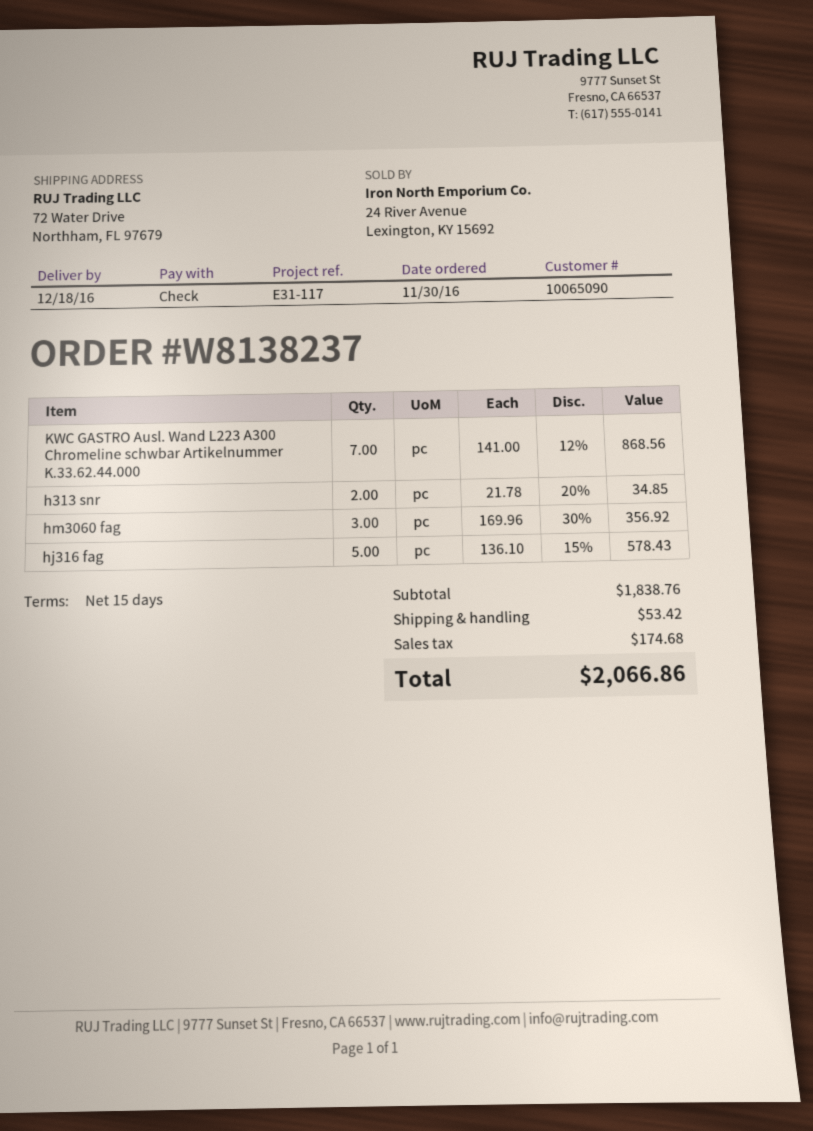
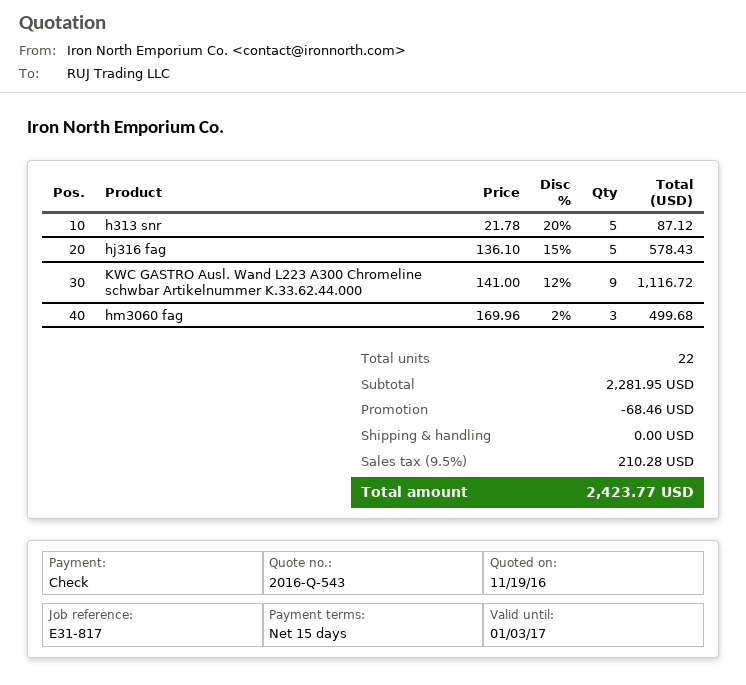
reference: E31-117 -> E31-817
KWC GASTRO Ausl. Wand L223 A300 Chromeline schwbar Artikelnummer K.33.62.44.000: 7 x 141.00 - 12% = 868.56 -> 9 x 141.00 - 12% = 1116.72
h313 snr: 2 x 21.78 - 20% = 34.85 -> 5 x 21.78 - 20% = 87.12
hm3060 fag: 3 x 169.96 - 30% = 356.92 -> 3 x 169.96 - 2% = 499.68
subtotal: 1838.76 -> 2281.95
discount: none -> 68.46
shipping: 53.42 -> 0.00
tax: 174.68 -> 210.28
total: 2066.86 -> 2423.77

